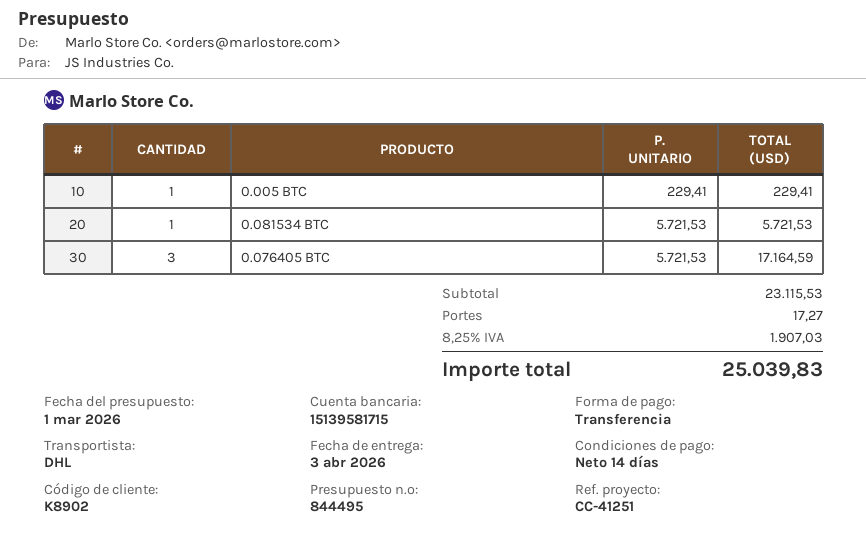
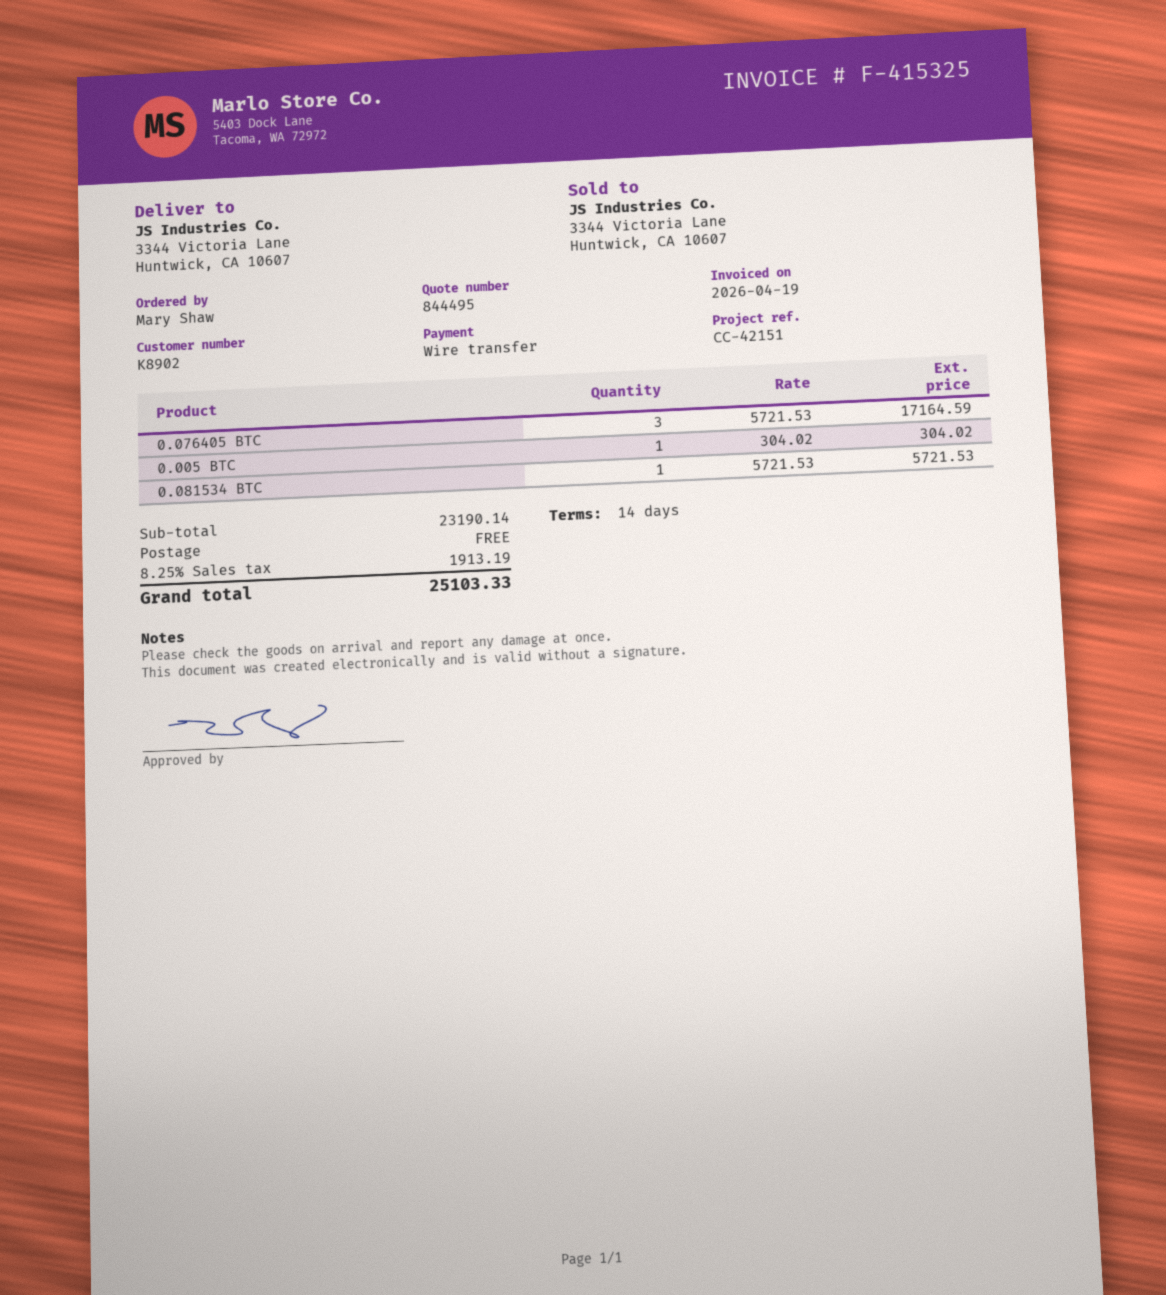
reference: CC-41251 -> CC-42151
0.005 BTC: 1 x 229.41 = 229.41 -> 1 x 304.02 = 304.02
subtotal: 23115.53 -> 23190.14
shipping: 17.27 -> 0.00
tax: 8.25% = 1907.03 -> 8.25% = 1913.19
total: 25039.83 -> 25103.33

